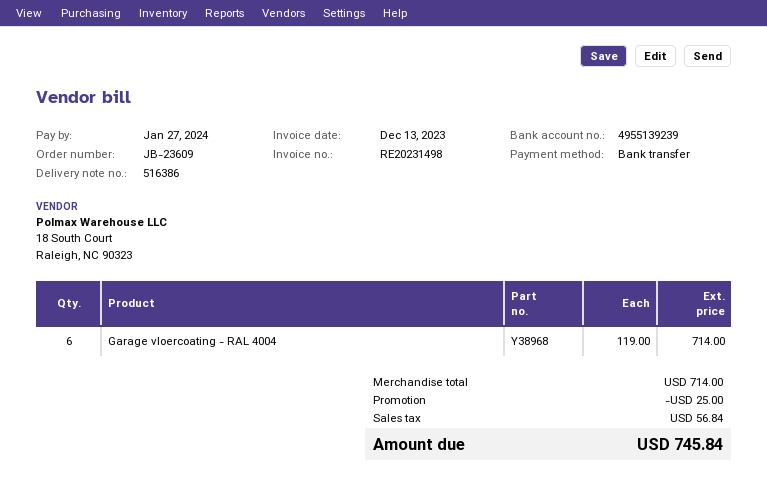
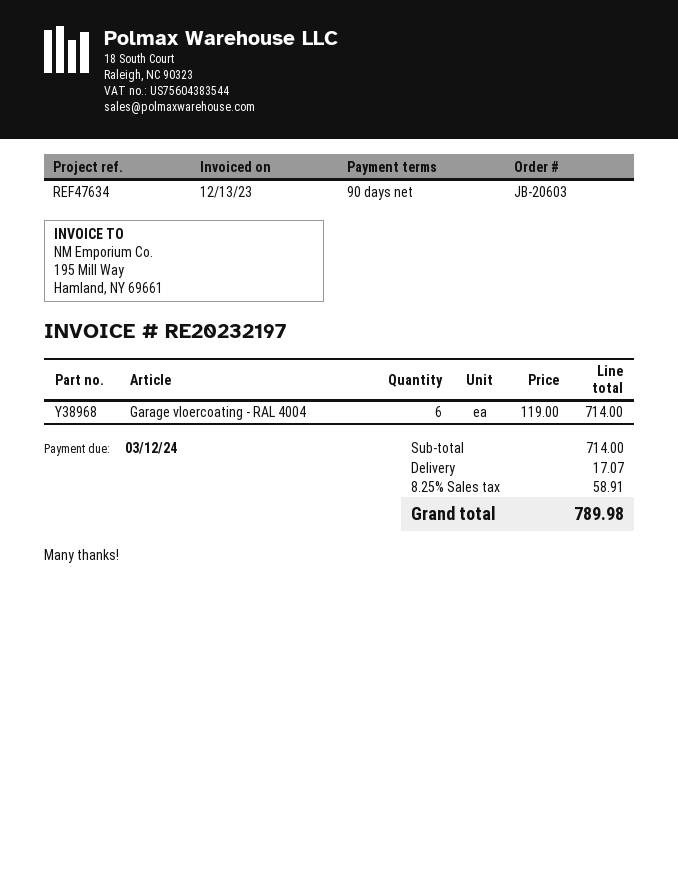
order number: JB-23609 -> JB-20603
invoice number: RE20231498 -> RE20232197
due date: 2024-01-27 -> 2024-03-12
discount: 25.00 -> none
shipping: none -> 17.07
tax: 56.84 -> 58.91
total: 745.84 -> 789.98

